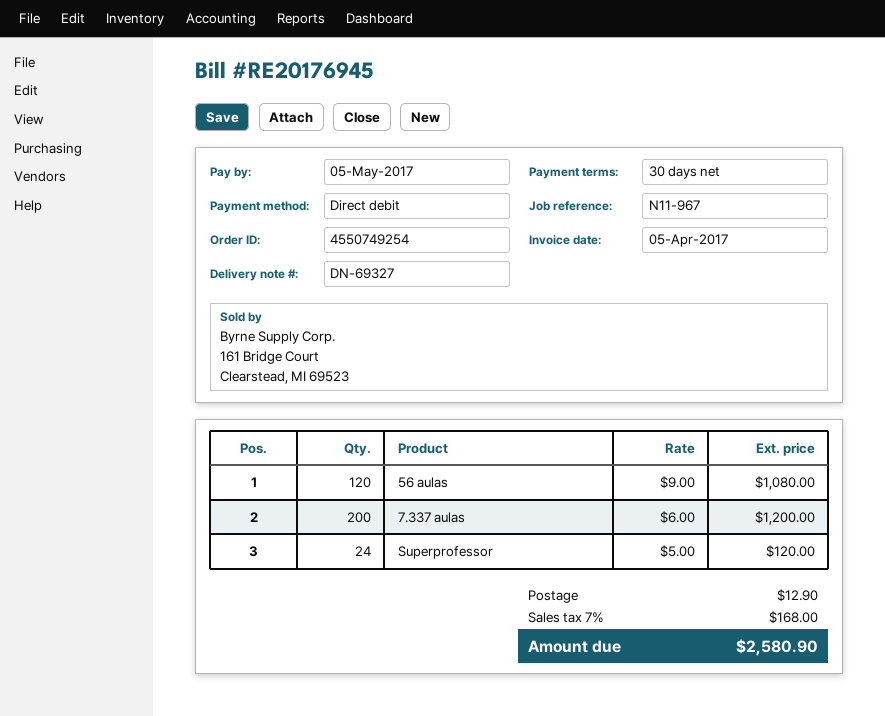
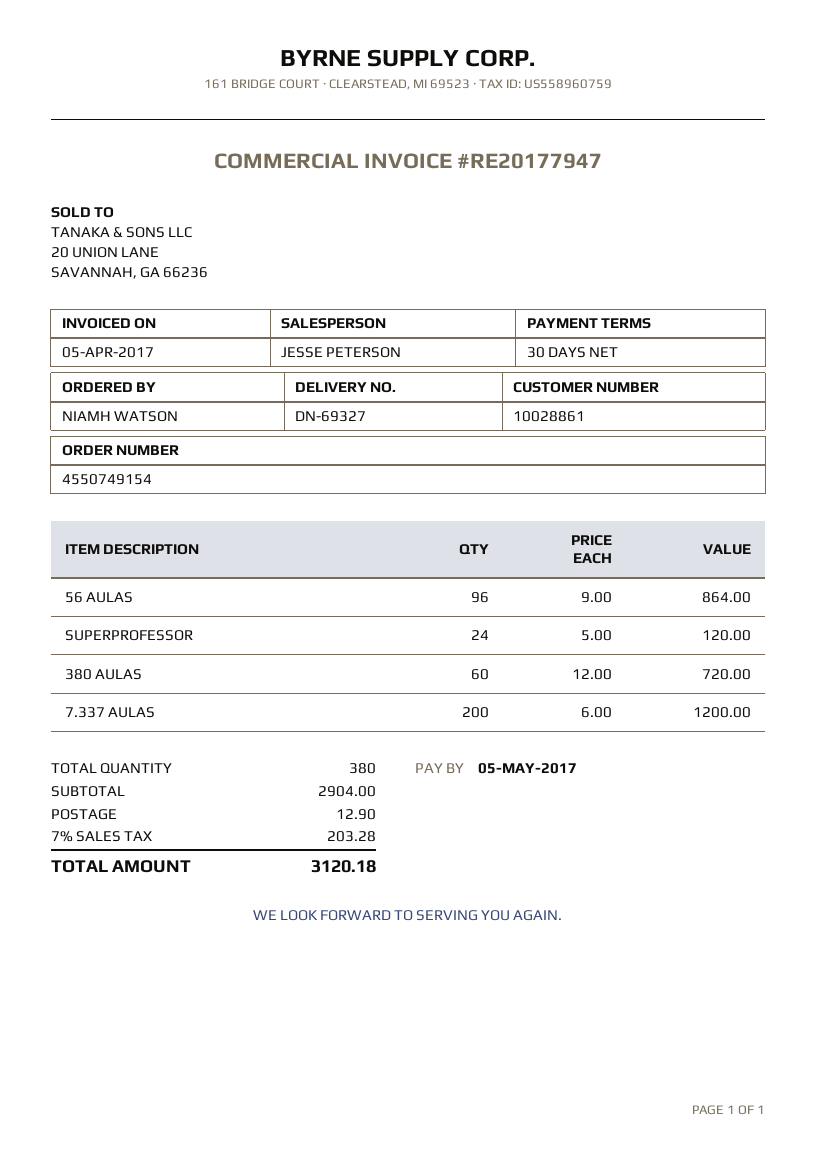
order number: 4550749254 -> 4550749154
invoice number: RE20176945 -> RE20177947
56 aulas: 120 x 9.00 = 1080.00 -> 96 x 9.00 = 864.00
380 AULAS: none -> 60 x 12.00 = 720.00
tax: 7% = 168.00 -> 7% = 203.28
total: 2580.90 -> 3120.18

